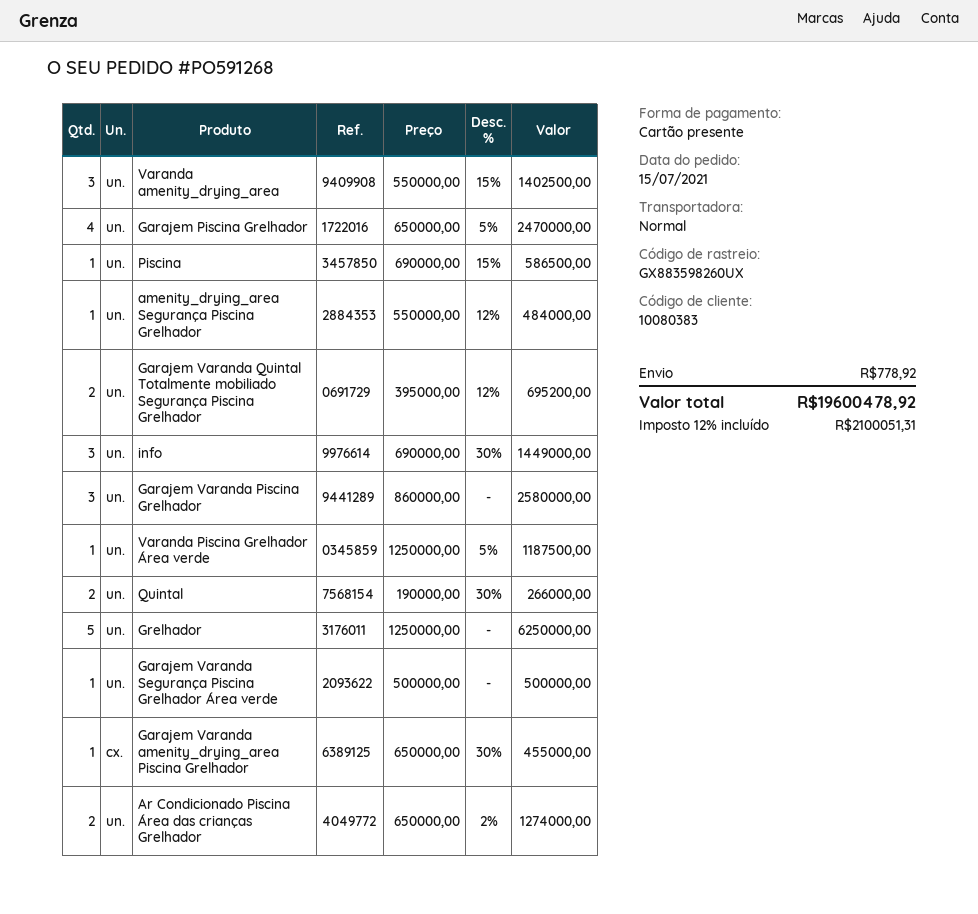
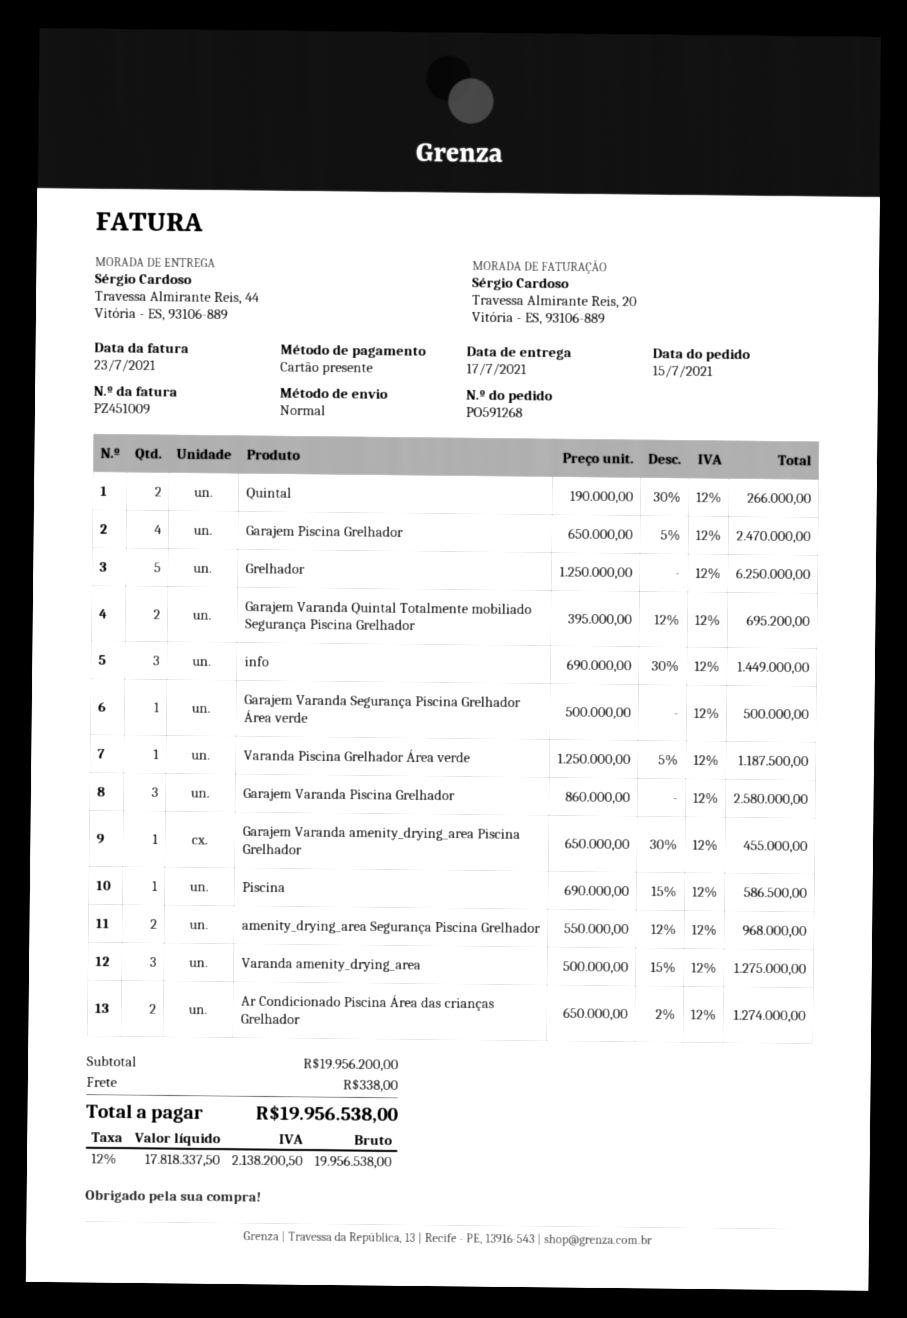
Varanda amenity_drying_area: 3 x 550000.00 - 15% = 1402500.00 -> 3 x 500000.00 - 15% = 1275000.00
amenity_drying_area Segurança Piscina Grelhador: 1 x 550000.00 - 12% = 484000.00 -> 2 x 550000.00 - 12% = 968000.00
shipping: 778.92 -> 338.00
tax: 12% = 2100051.31 -> 12% = 2138200.50
total: 19600478.92 -> 19956538.00

